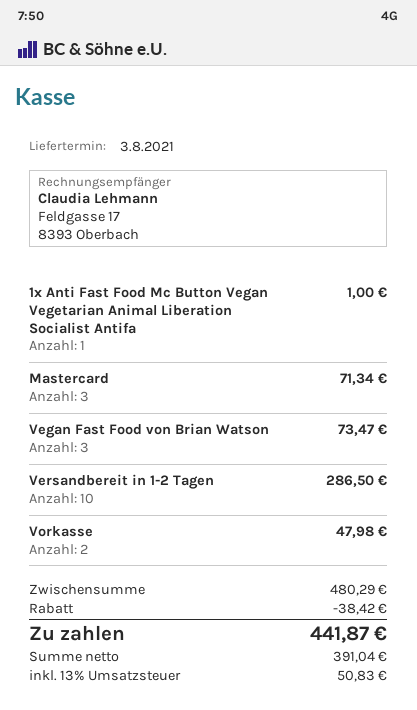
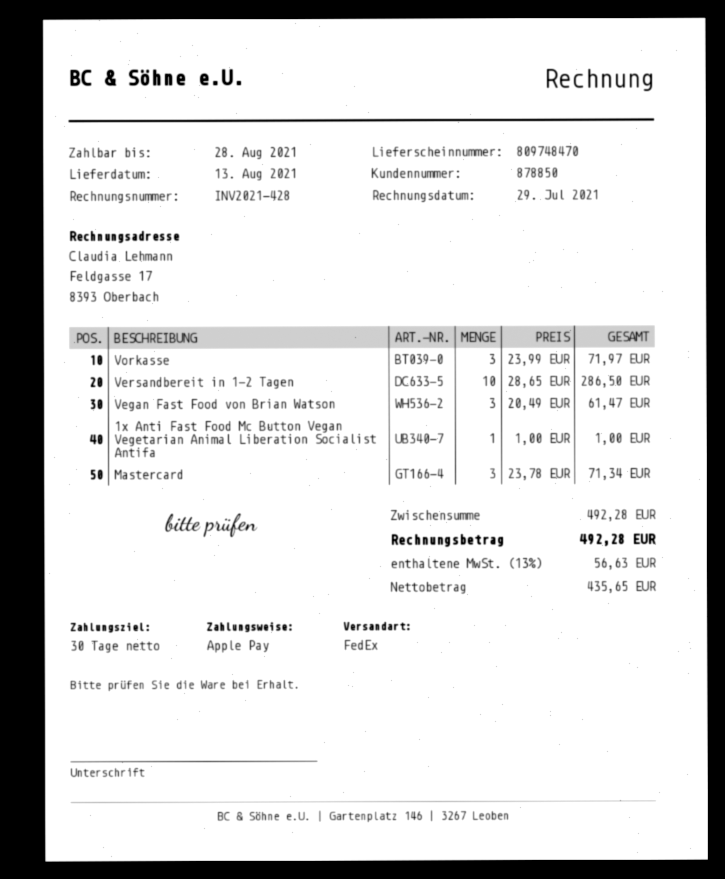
delivery date: 2021-08-03 -> 2021-08-13
Vegan Fast Food von Brian Watson: 3 for 73.47 -> 3 for 61.47
Vorkasse: 2 for 47.98 -> 3 for 71.97
subtotal: 480.29 -> 492.28
discount: 38.42 -> none
net: 391.04 -> 435.65
tax: 13% = 50.83 -> 13% = 56.63
total: 441.87 -> 492.28

